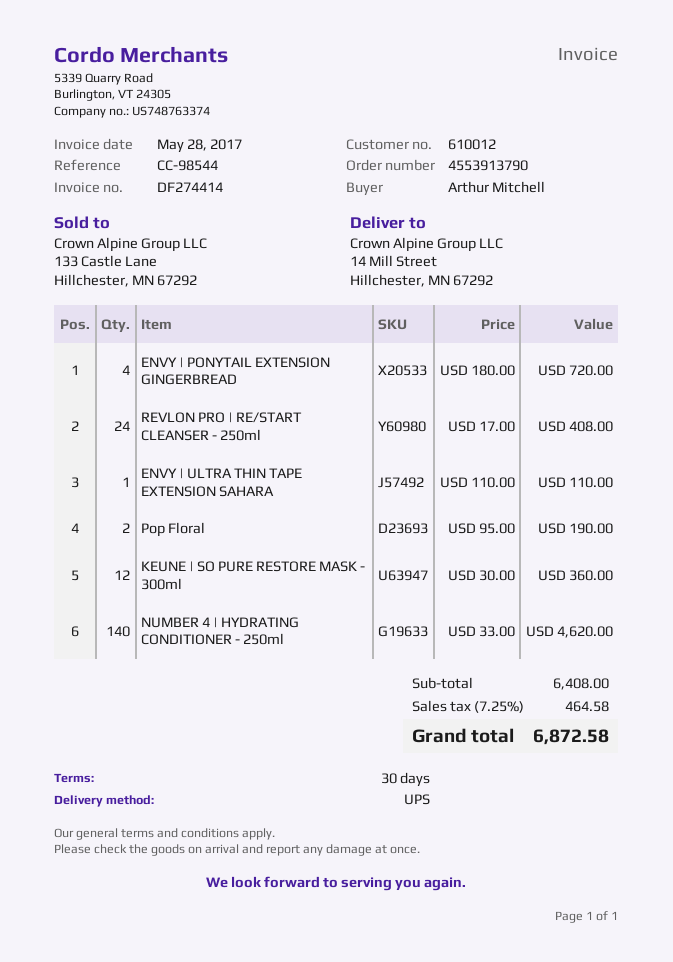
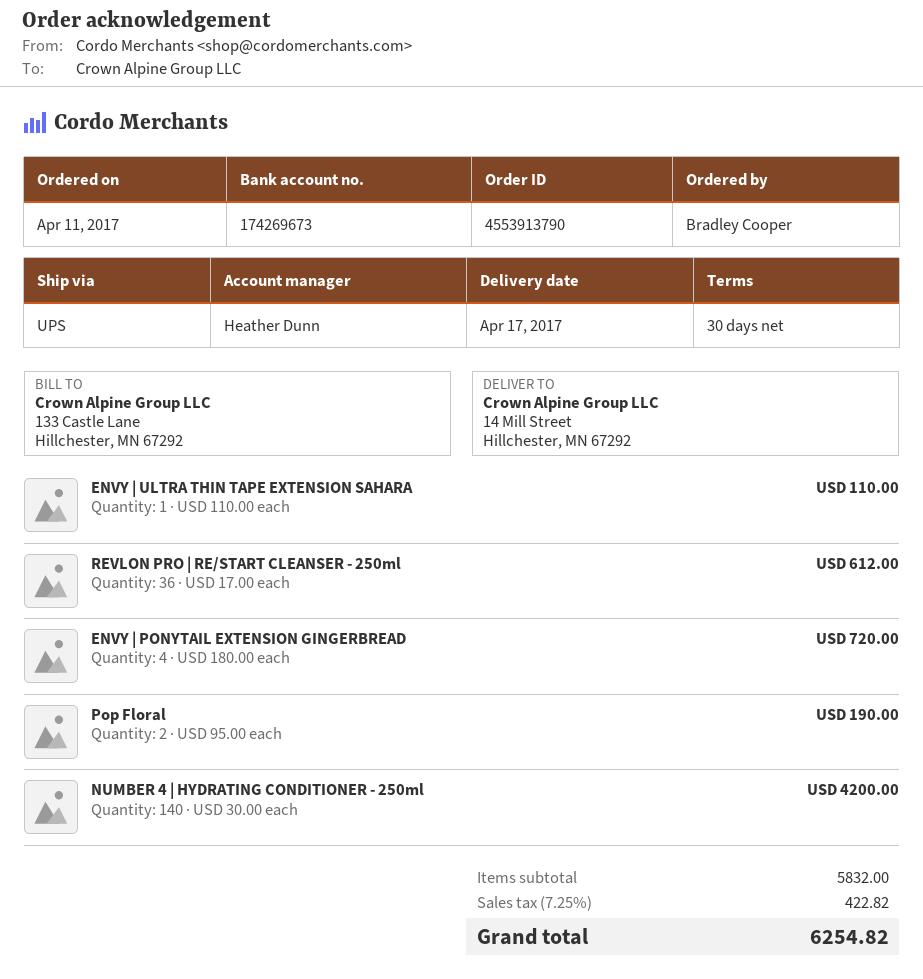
ordered by: Arthur Mitchell -> Bradley Cooper
REVLON PRO | RE/START CLEANSER - 250ml: 24 x 17.00 = 408.00 -> 36 x 17.00 = 612.00
KEUNE | SO PURE RESTORE MASK - 300ml: 12 x 30.00 = 360.00 -> none
NUMBER 4 | HYDRATING CONDITIONER - 250ml: 140 x 33.00 = 4620.00 -> 140 x 30.00 = 4200.00
subtotal: 6408.00 -> 5832.00
tax: 7.25% = 464.58 -> 7.25% = 422.82
total: 6872.58 -> 6254.82

